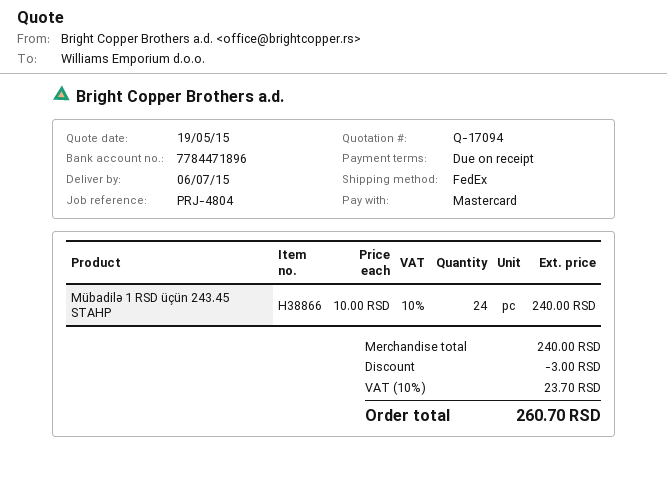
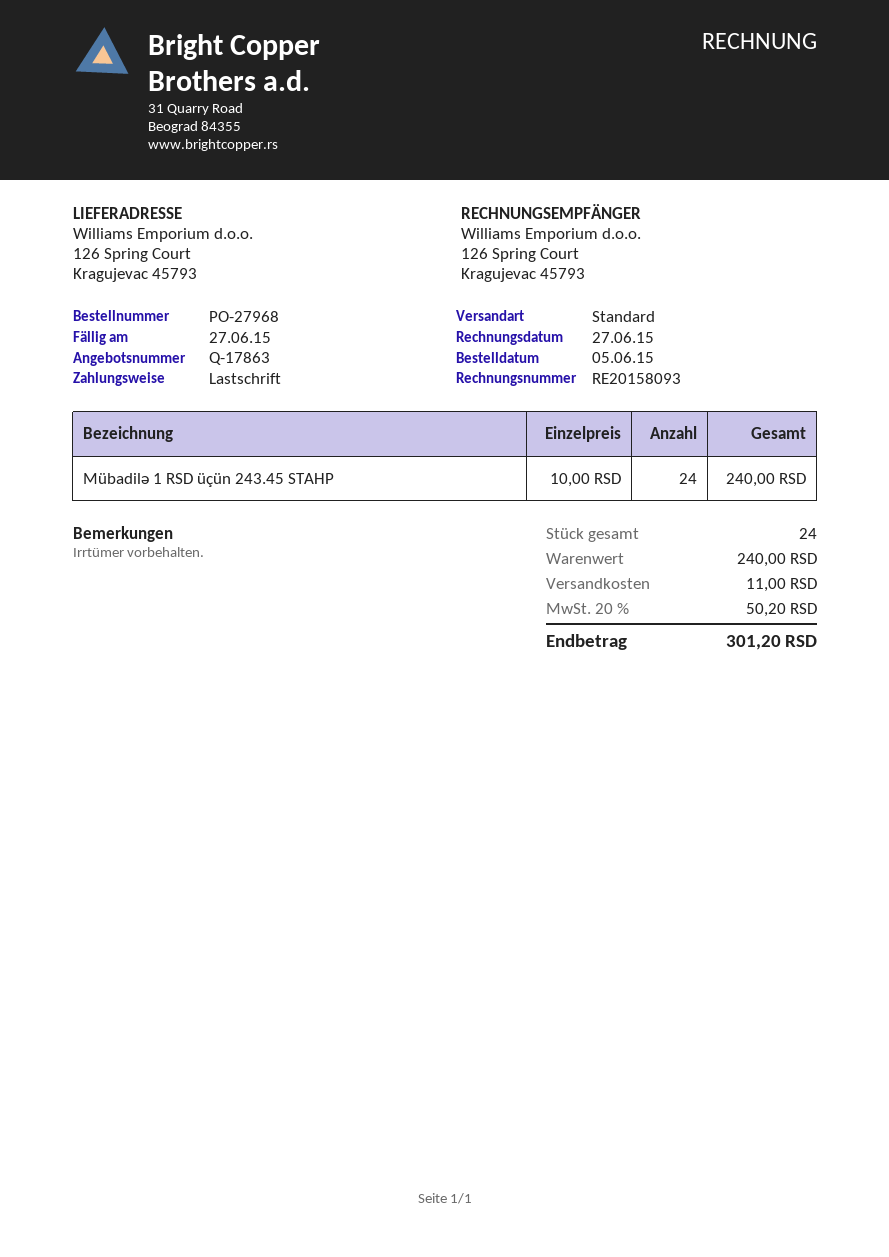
quote number: Q-17094 -> Q-17863
payment method: Mastercard -> direct debit
shipping method: FedEx -> standard
discount: 3.00 -> none
shipping: none -> 11.00
tax: 10% = 23.70 -> 20% = 50.20
total: 260.70 -> 301.20

